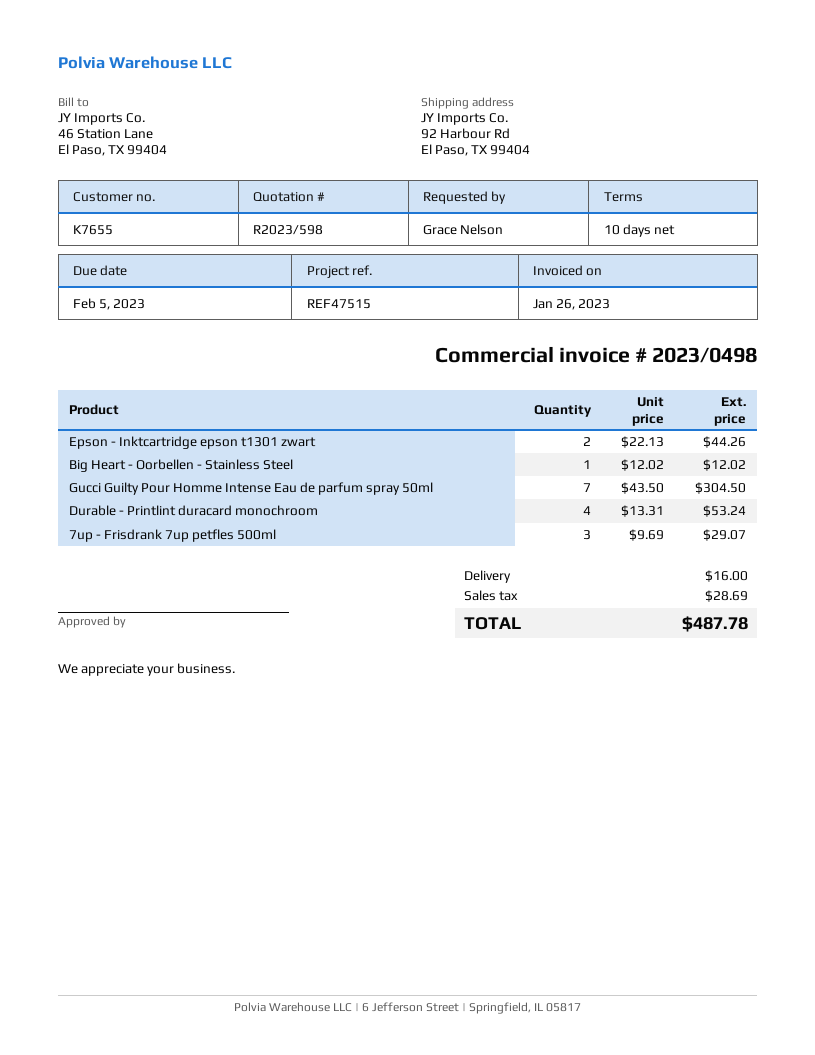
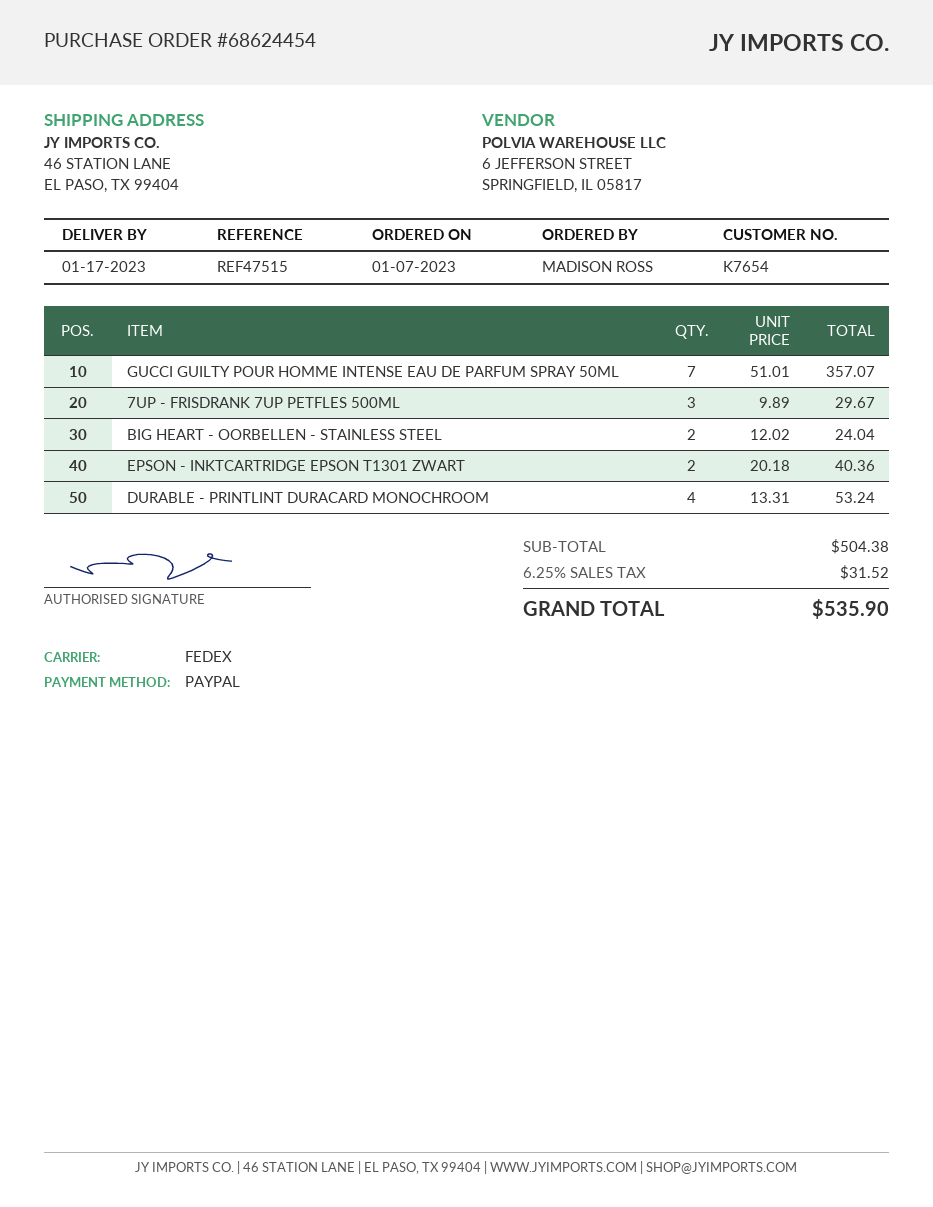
customer number: K7655 -> K7654
ordered by: Grace Nelson -> MADISON ROSS
ship to: 92 Harbour Rd, El Paso, TX 99404 -> 46 STATION LANE, EL PASO, TX 99404
Epson - Inktcartridge epson t1301 zwart: 2 x 22.13 = 44.26 -> 2 x 20.18 = 40.36
Big Heart - Oorbellen - Stainless Steel: 1 x 12.02 = 12.02 -> 2 x 12.02 = 24.04
Gucci Guilty Pour Homme Intense Eau de parfum spray 50ml: 7 x 43.50 = 304.50 -> 7 x 51.01 = 357.07
7up - Frisdrank 7up petfles 500ml: 3 x 9.69 = 29.07 -> 3 x 9.89 = 29.67
shipping: 16.00 -> none
tax: 28.69 -> 31.52
total: 487.78 -> 535.90

